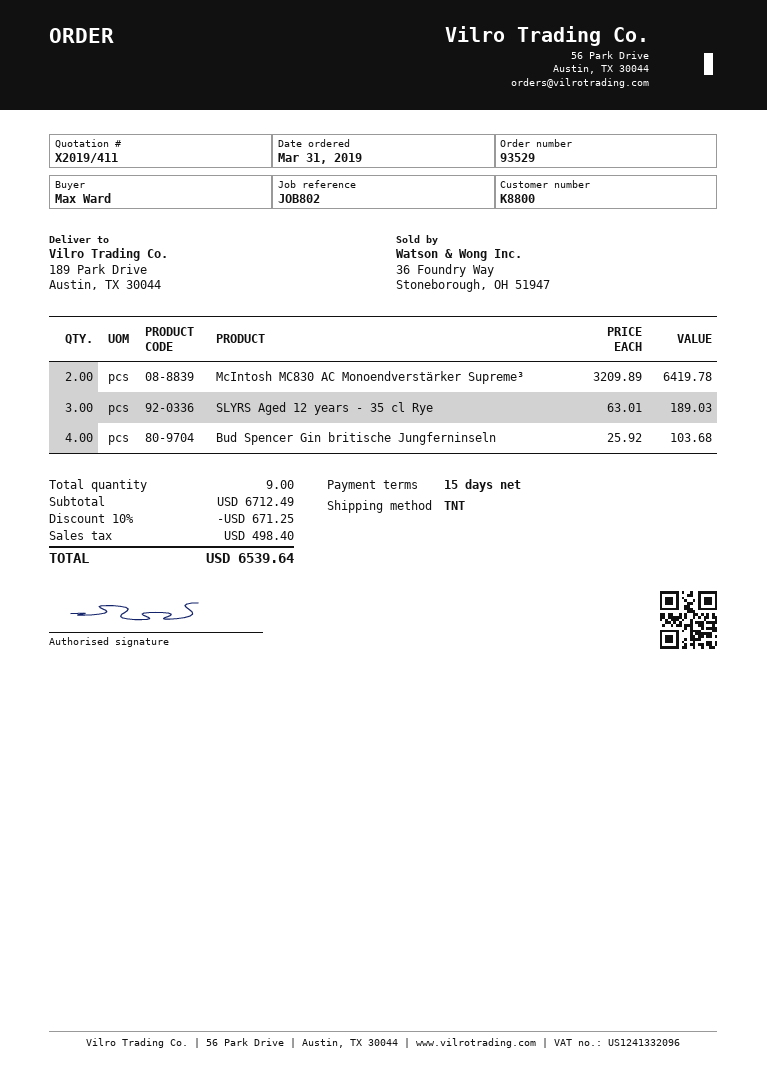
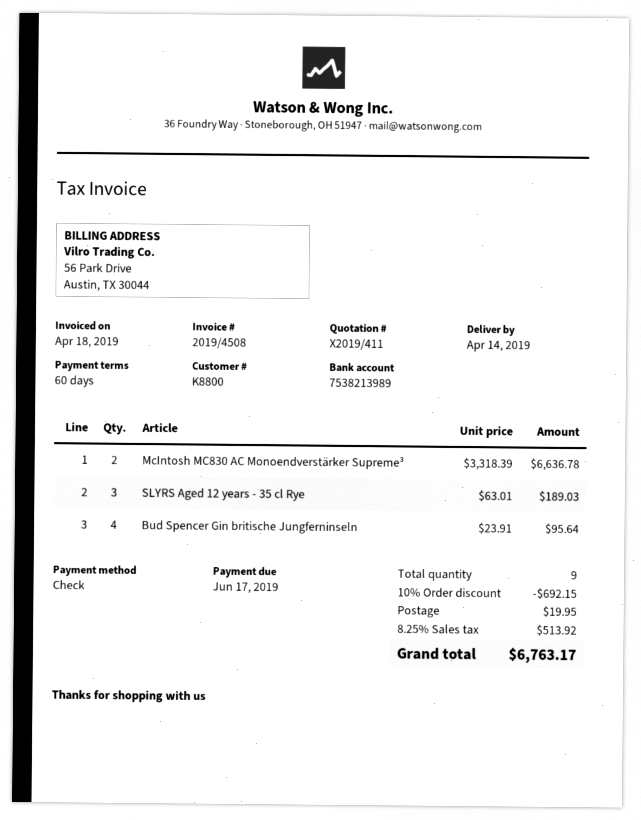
payment terms: 15 days -> 60 days
McIntosh MC830 AC Monoendverstärker Supreme³: 2 x 3209.89 = 6419.78 -> 2 x 3318.39 = 6636.78
Bud Spencer Gin britische Jungferninseln: 4 x 25.92 = 103.68 -> 4 x 23.91 = 95.64
discount: 10% = 671.25 -> 10% = 692.15
shipping: none -> 19.95
tax: 498.40 -> 513.92
total: 6539.64 -> 6763.17

